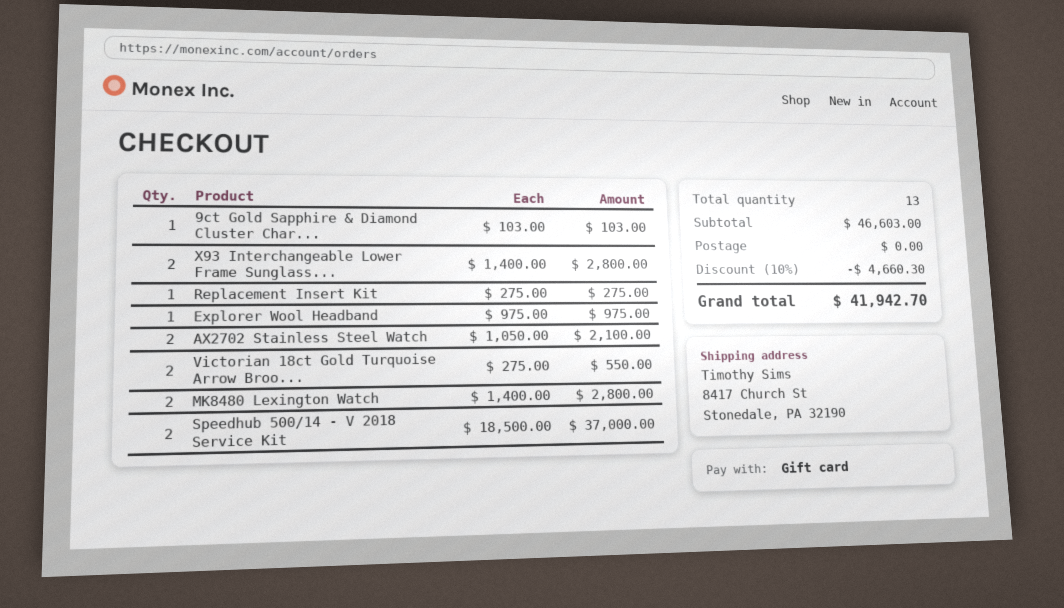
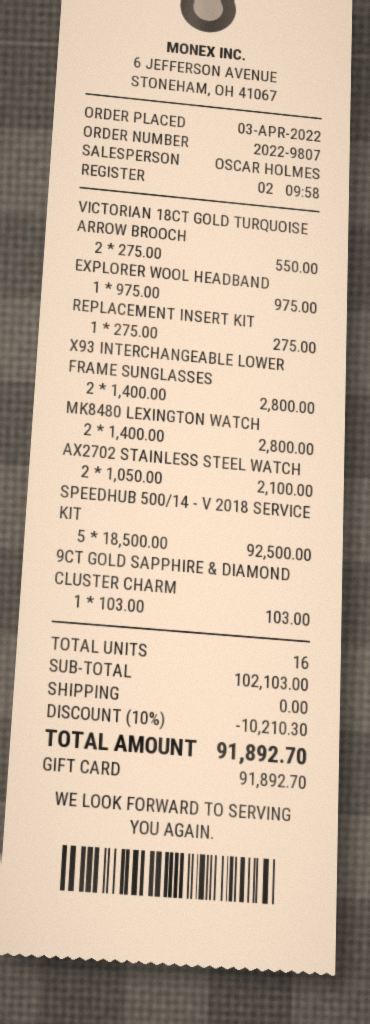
Speedhub 500/14 - V 2018 Service Kit: 2 x 18500.00 = 37000.00 -> 5 x 18500.00 = 92500.00
total quantity: 13 -> 16
subtotal: 46603.00 -> 102103.00
discount: 10% = 4660.30 -> 10% = 10210.30
total: 41942.70 -> 91892.70

